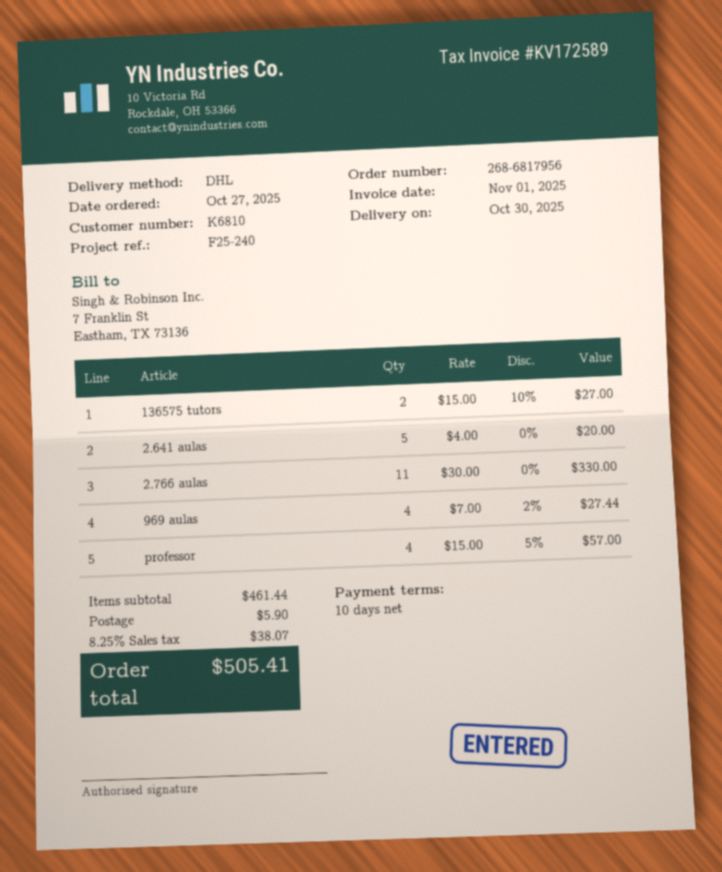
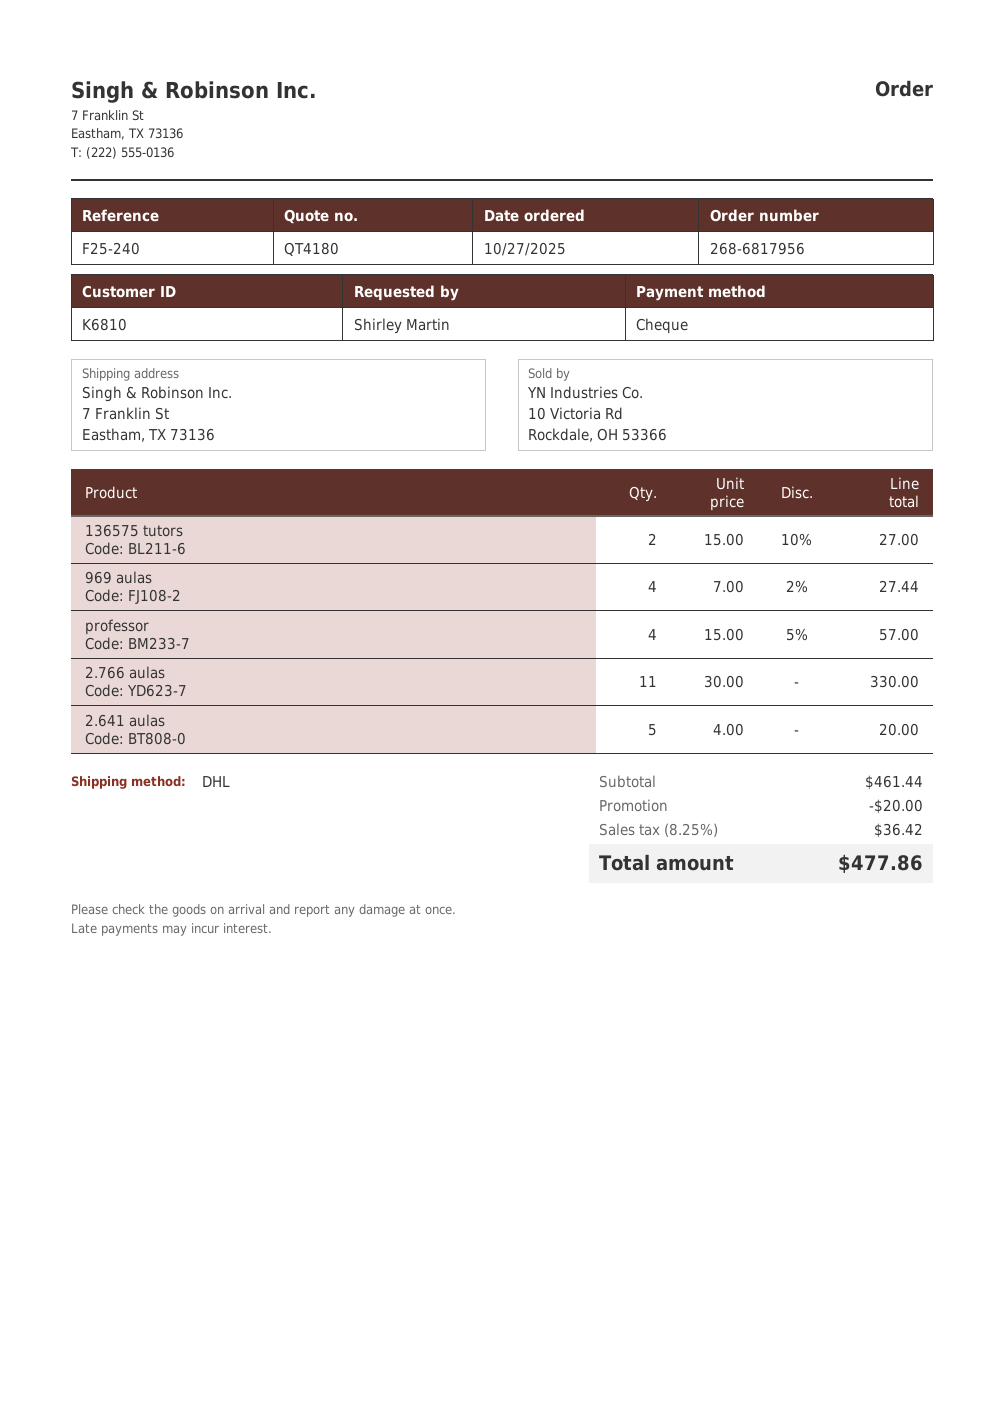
discount: none -> 20.00
shipping: 5.90 -> none
tax: 8.25% = 38.07 -> 8.25% = 36.42
total: 505.41 -> 477.86

